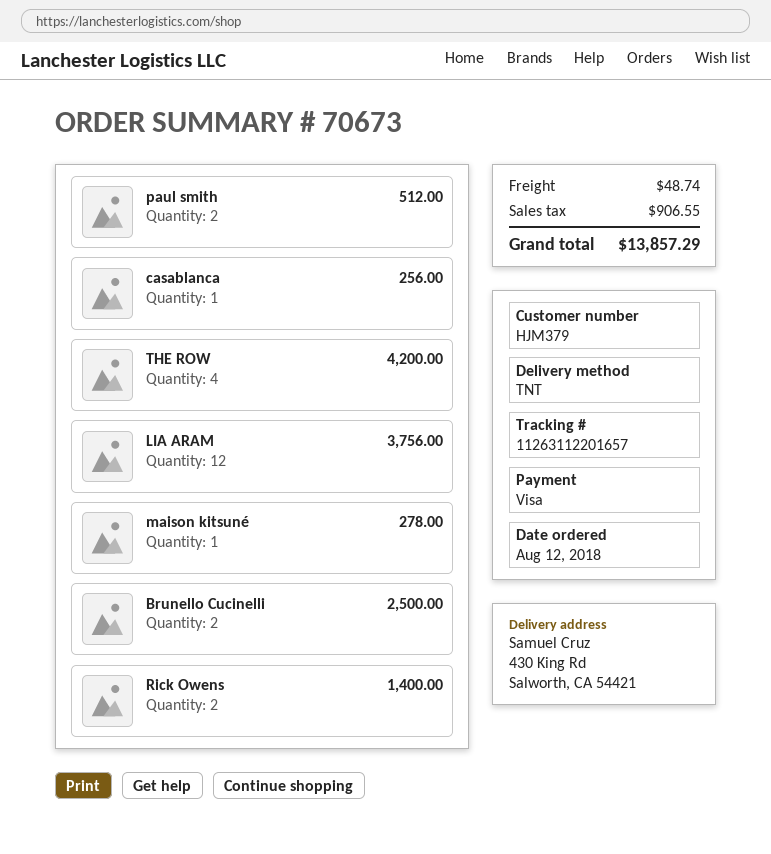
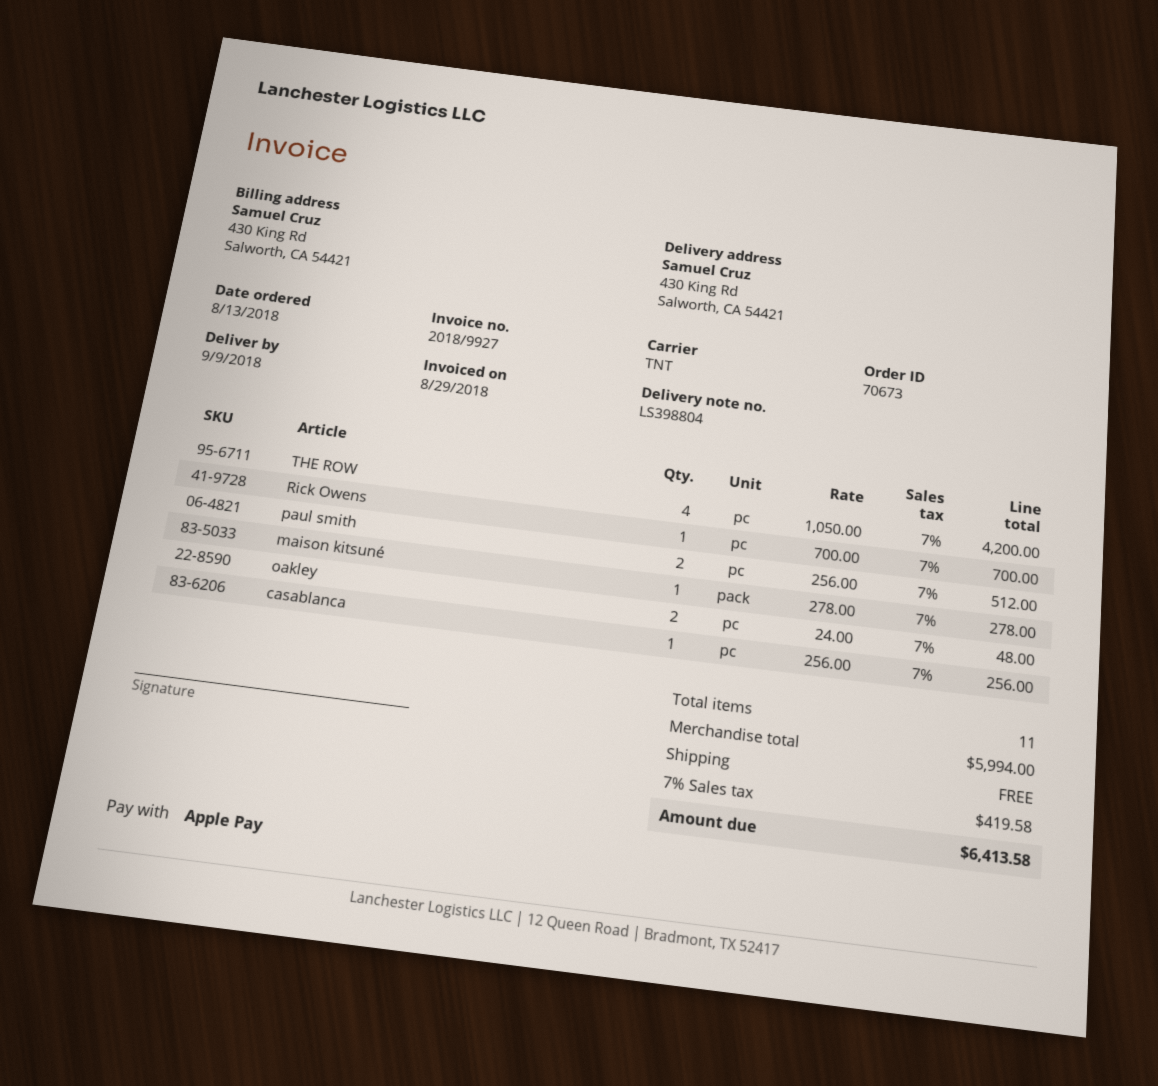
order date: 2018-08-12 -> 2018-08-13
payment method: Visa -> Apple Pay
LIA ARAM: 12 for 3756.00 -> none
Brunello Cucinelli: 2 for 2500.00 -> none
Rick Owens: 2 for 1400.00 -> 1 for 700.00
oakley: none -> 2 for 48.00
shipping: 48.74 -> 0.00
tax: 906.55 -> 419.58
total: 13857.29 -> 6413.58

